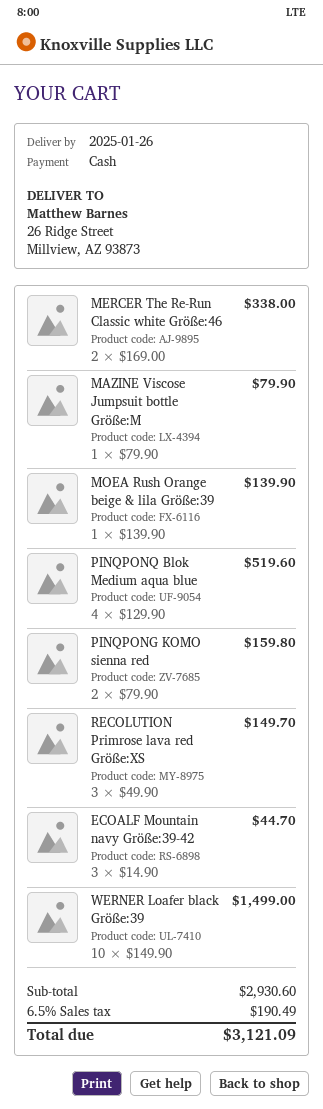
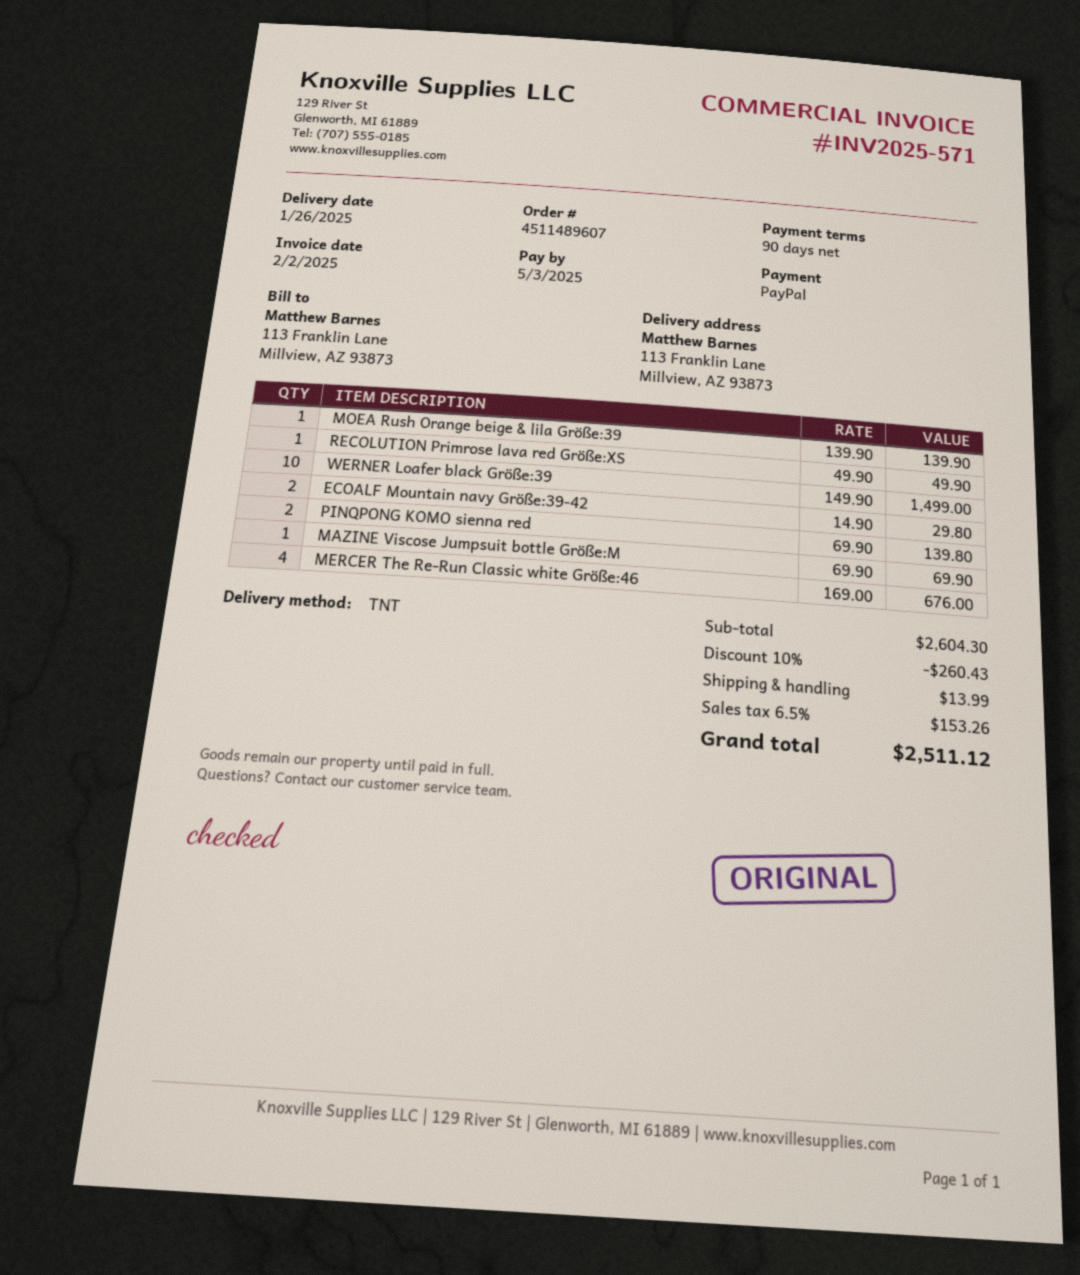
payment method: cash -> PayPal
ship to: 26 Ridge Street, Millview, AZ 93873 -> 113 Franklin Lane, Millview, AZ 93873
MERCER The Re-Run Classic white Größe:46: 2 x 169.00 = 338.00 -> 4 x 169.00 = 676.00
MAZINE Viscose Jumpsuit bottle Größe:M: 1 x 79.90 = 79.90 -> 1 x 69.90 = 69.90
PINQPONQ Blok Medium aqua blue: 4 x 129.90 = 519.60 -> none
PINQPONG KOMO sienna red: 2 x 79.90 = 159.80 -> 2 x 69.90 = 139.80
RECOLUTION Primrose lava red Größe:XS: 3 x 49.90 = 149.70 -> 1 x 49.90 = 49.90
ECOALF Mountain navy Größe:39-42: 3 x 14.90 = 44.70 -> 2 x 14.90 = 29.80
subtotal: 2930.60 -> 2604.30
discount: none -> 10% = 260.43
shipping: none -> 13.99
tax: 6.5% = 190.49 -> 6.5% = 153.26
total: 3121.09 -> 2511.12

